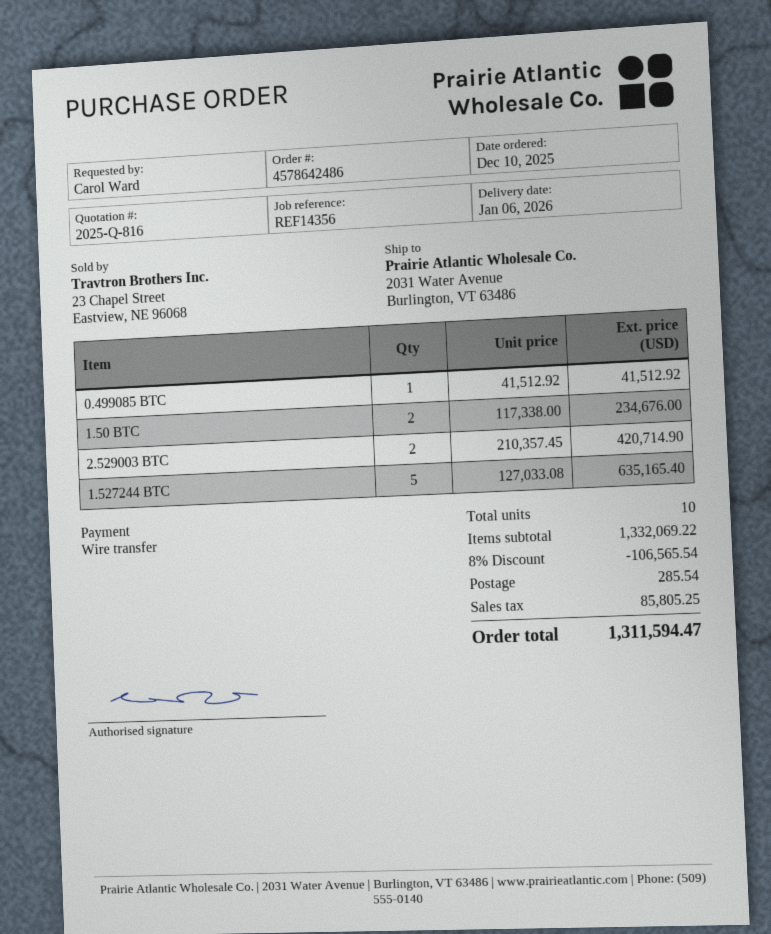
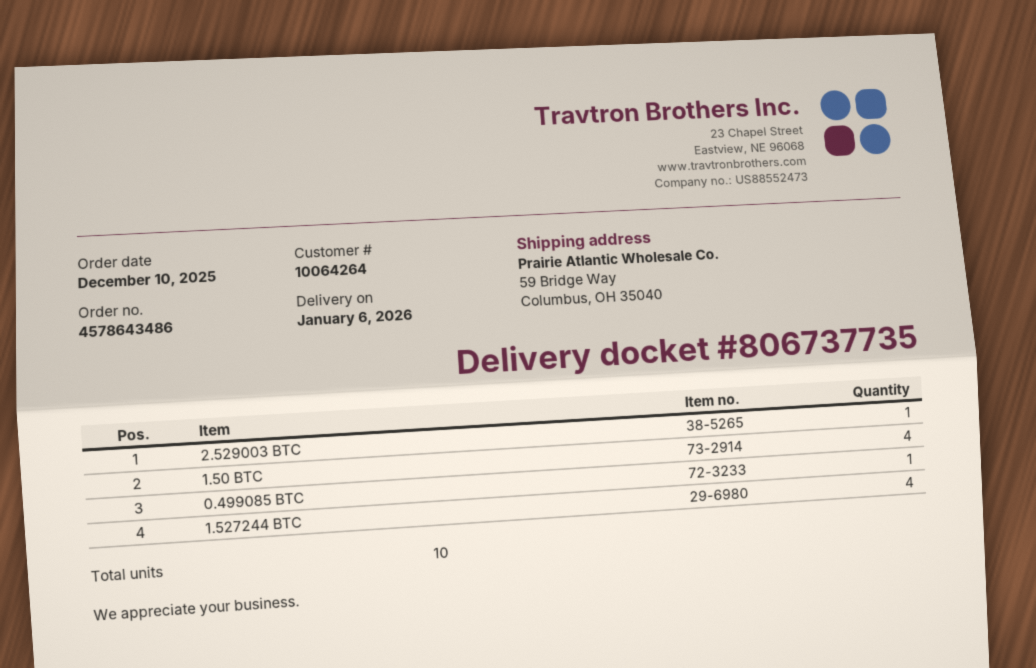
order number: 4578642486 -> 4578643486
ship to: 2031 Water Avenue, Burlington, VT 63486 -> 59 Bridge Way, Columbus, OH 35040
1.50 BTC: 2 -> 4
2.529003 BTC: 2 -> 1
1.527244 BTC: 5 -> 4

